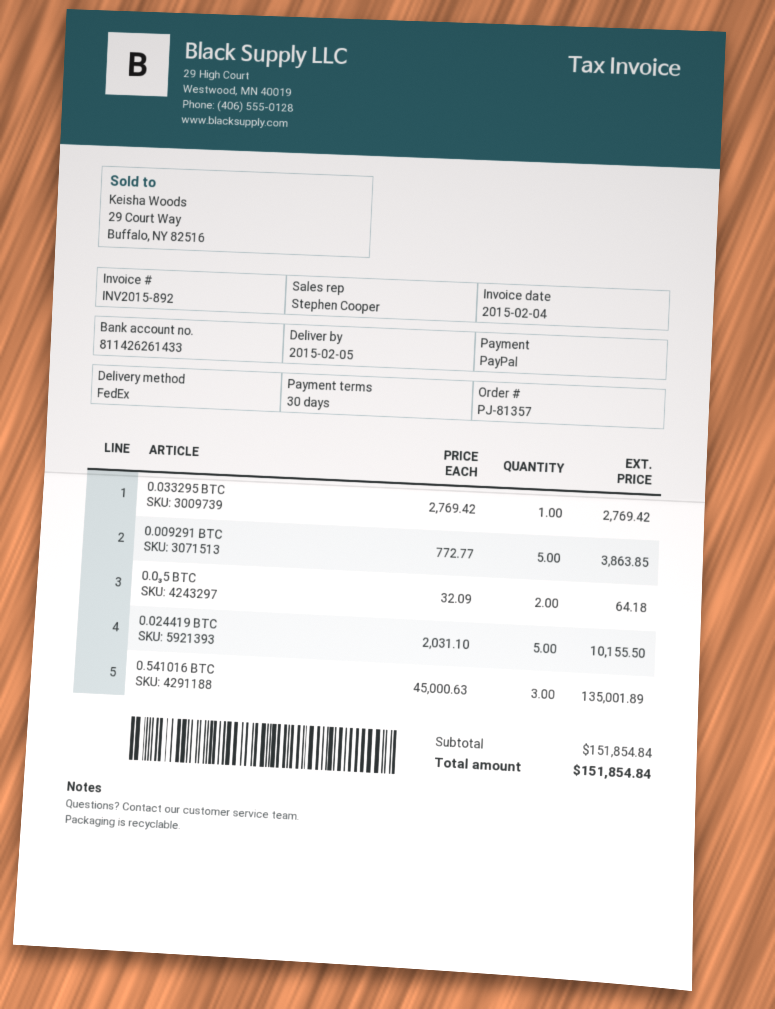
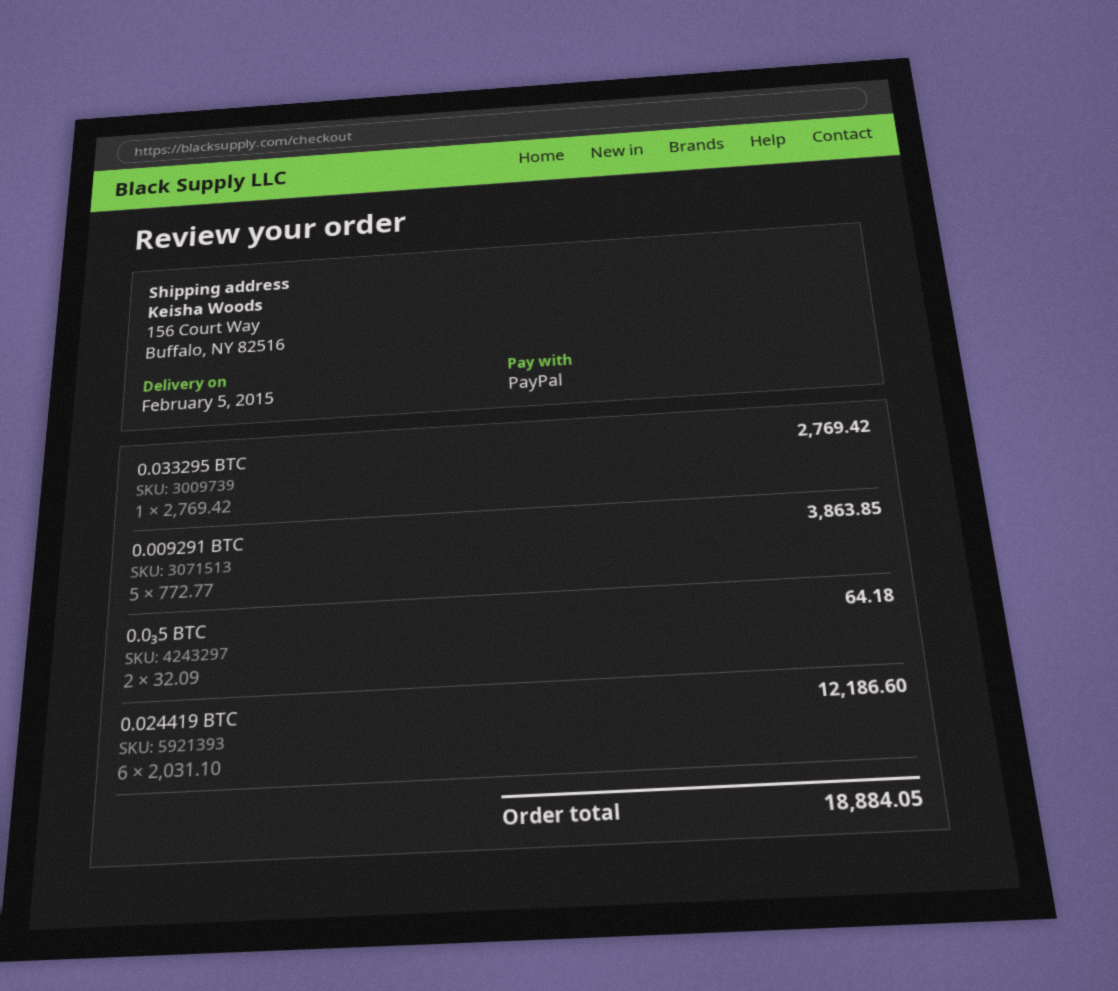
0.024419 BTC: 5 x 2031.10 = 10155.50 -> 6 x 2031.10 = 12186.60
0.541016 BTC: 3 x 45000.63 = 135001.89 -> none
total: 151854.84 -> 18884.05

